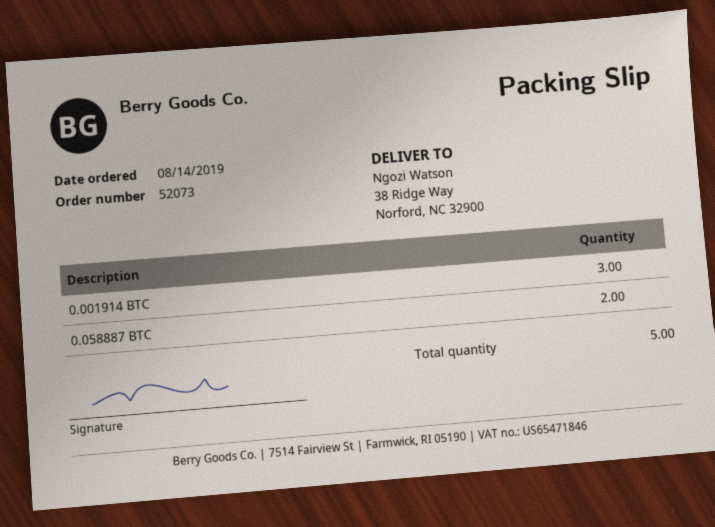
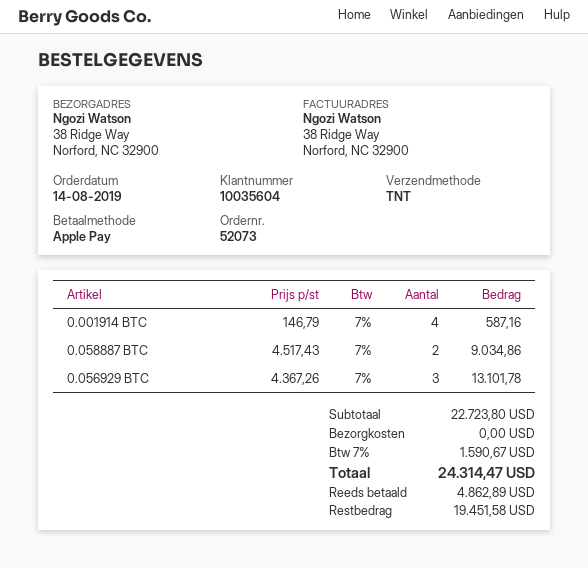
0.001914 BTC: 3 -> 4
0.056929 BTC: none -> 3

